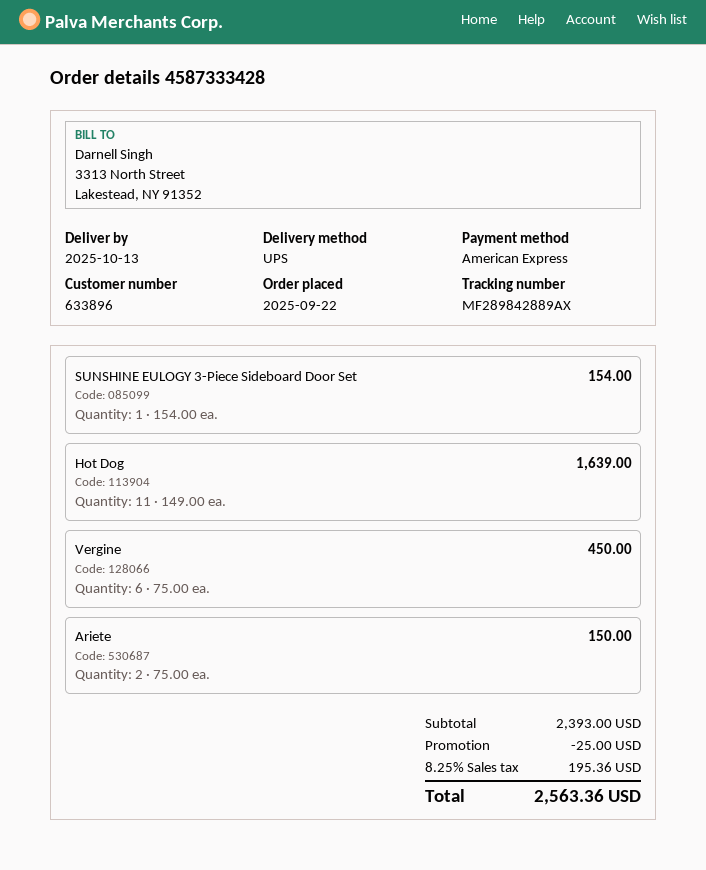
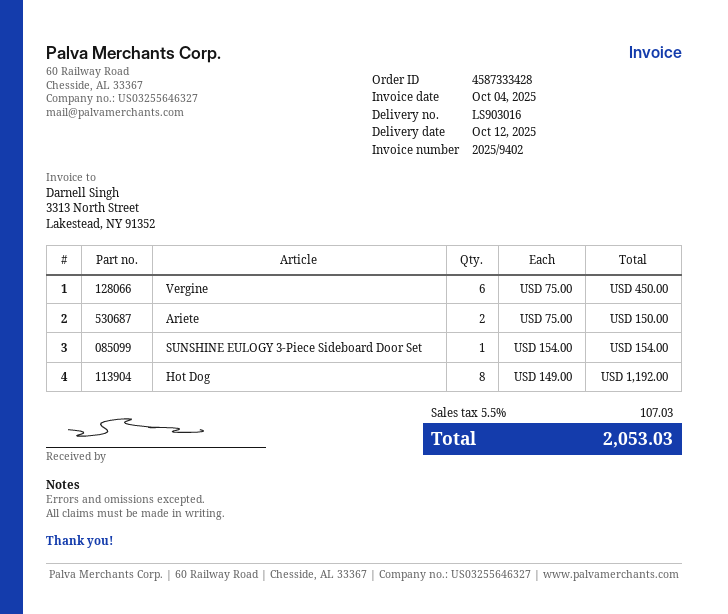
delivery date: 2025-10-13 -> 2025-10-12
Hot Dog: 11 x 149.00 = 1639.00 -> 8 x 149.00 = 1192.00
discount: 25.00 -> none
tax: 8.25% = 195.36 -> 5.5% = 107.03
total: 2563.36 -> 2053.03

